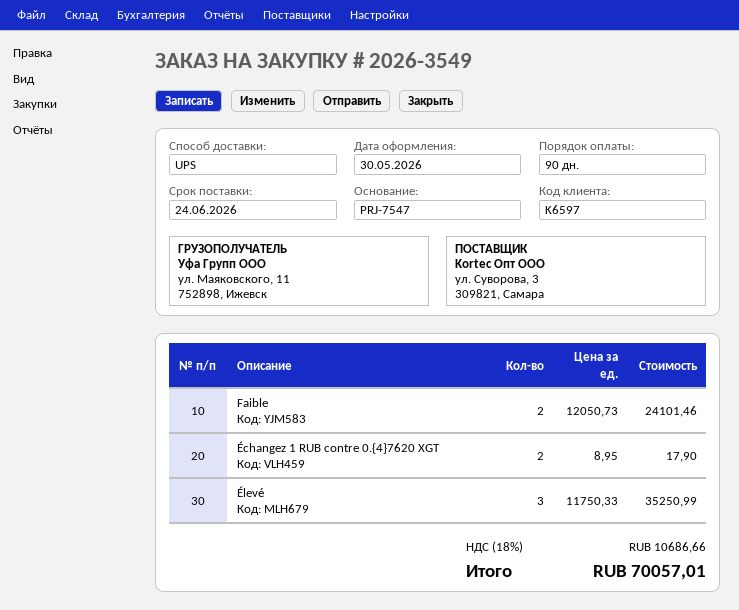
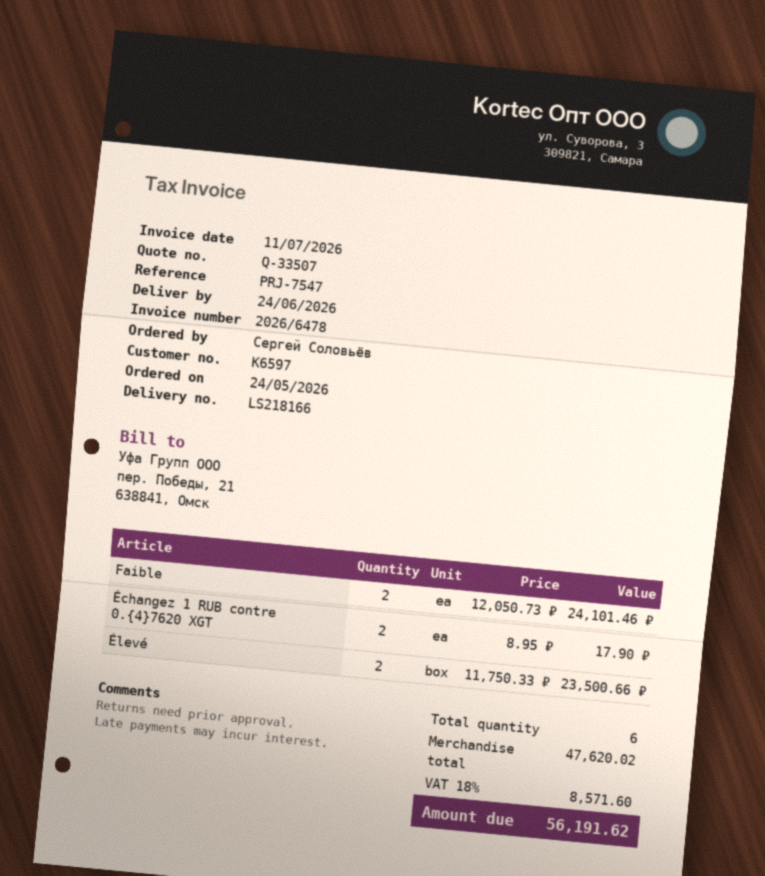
order date: 2026-05-30 -> 2026-05-24
Élevé: 3 x 11750.33 = 35250.99 -> 2 x 11750.33 = 23500.66
tax: 18% = 10686.66 -> 18% = 8571.60
total: 70057.01 -> 56191.62

